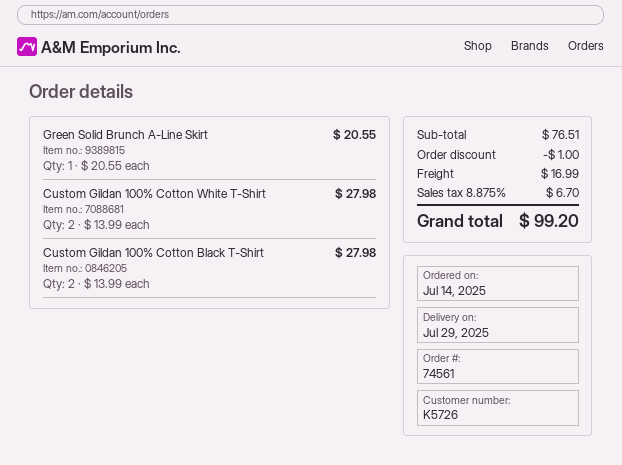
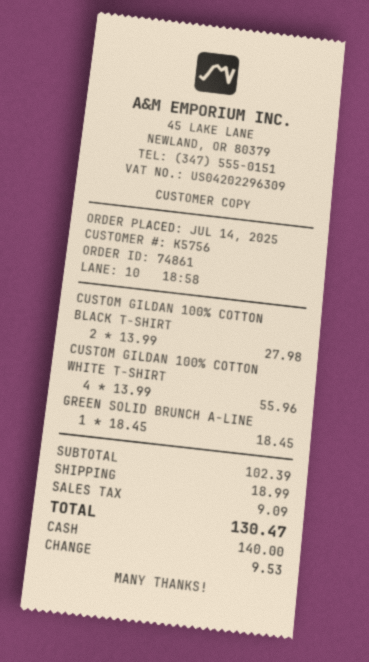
order number: 74561 -> 74861
customer number: K5726 -> K5756
Green Solid Brunch A-Line Skirt: 1 x 20.55 = 20.55 -> 1 x 18.45 = 18.45
Custom Gildan 100% Cotton White T-Shirt: 2 x 13.99 = 27.98 -> 4 x 13.99 = 55.96
subtotal: 76.51 -> 102.39
discount: 1.00 -> none
shipping: 16.99 -> 18.99
tax: 6.70 -> 9.09
total: 99.20 -> 130.47

